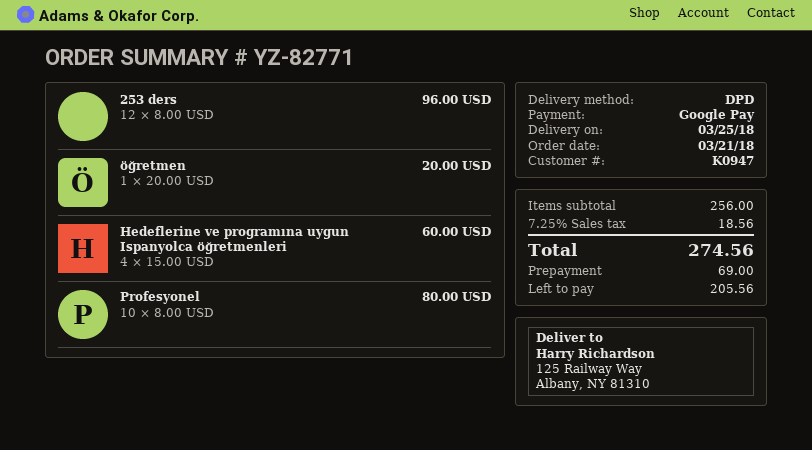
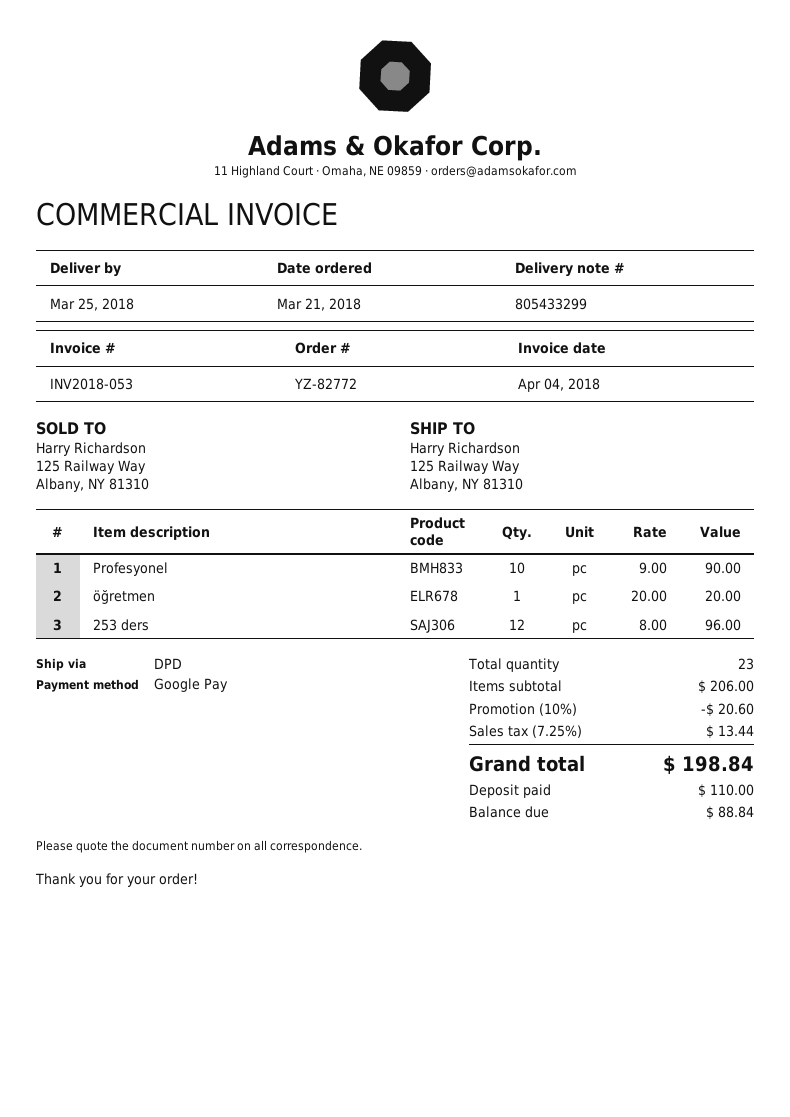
order number: YZ-82771 -> YZ-82772
Hedeflerine ve programına uygun Ispanyolca öğretmenleri: 4 x 15.00 = 60.00 -> none
Profesyonel: 10 x 8.00 = 80.00 -> 10 x 9.00 = 90.00
subtotal: 256.00 -> 206.00
discount: none -> 10% = 20.60
tax: 7.25% = 18.56 -> 7.25% = 13.44
total: 274.56 -> 198.84
deposit: 69.00 -> 110.00
balance: 205.56 -> 88.84

